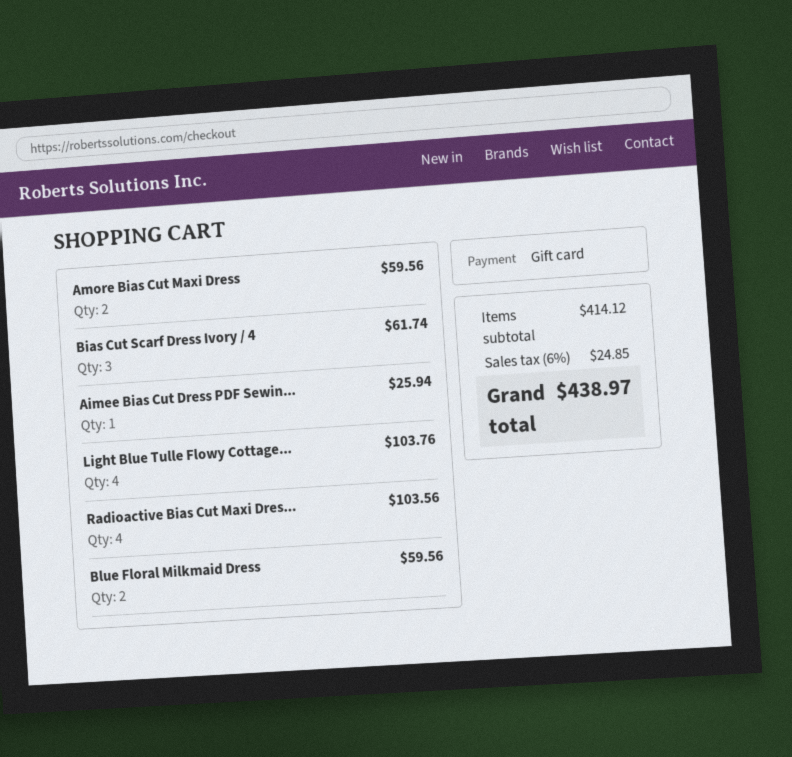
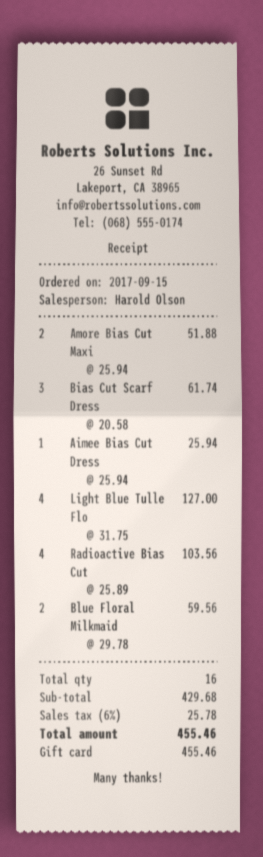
Amore Bias Cut Maxi Dress: 2 for 59.56 -> 2 for 51.88
Light Blue Tulle Flowy Cottage...: 4 for 103.76 -> 4 for 127.00
subtotal: 414.12 -> 429.68
tax: 6% = 24.85 -> 6% = 25.78
total: 438.97 -> 455.46

